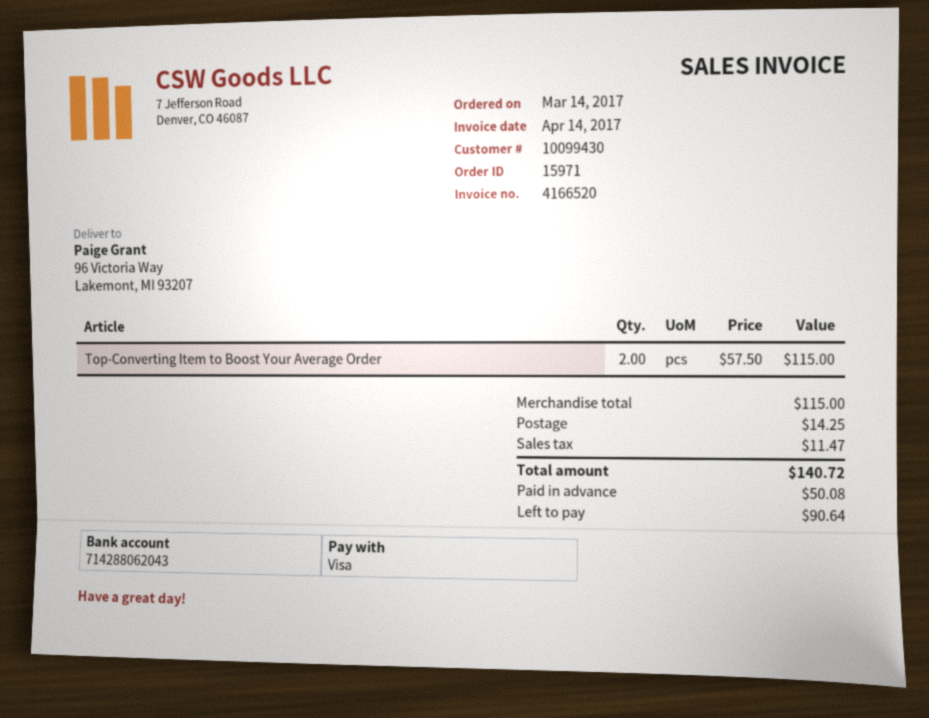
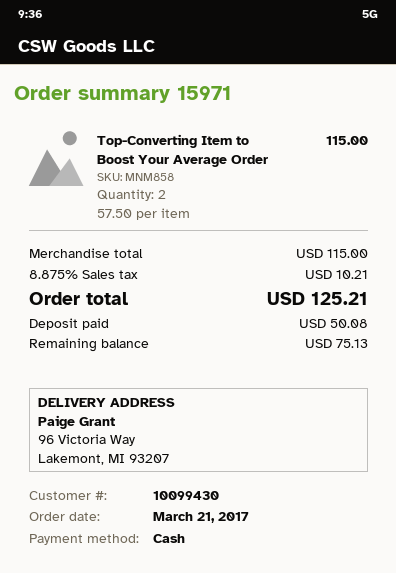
order date: 2017-03-14 -> 2017-03-21
payment method: Visa -> cash
shipping: 14.25 -> none
tax: 11.47 -> 10.21
total: 140.72 -> 125.21
balance: 90.64 -> 75.13

